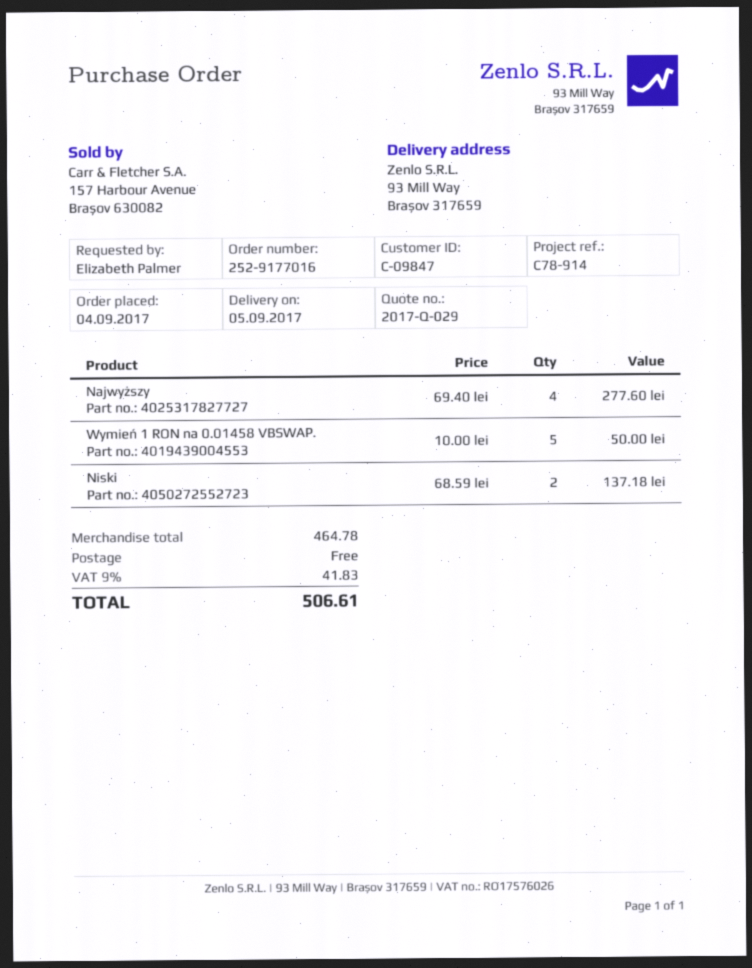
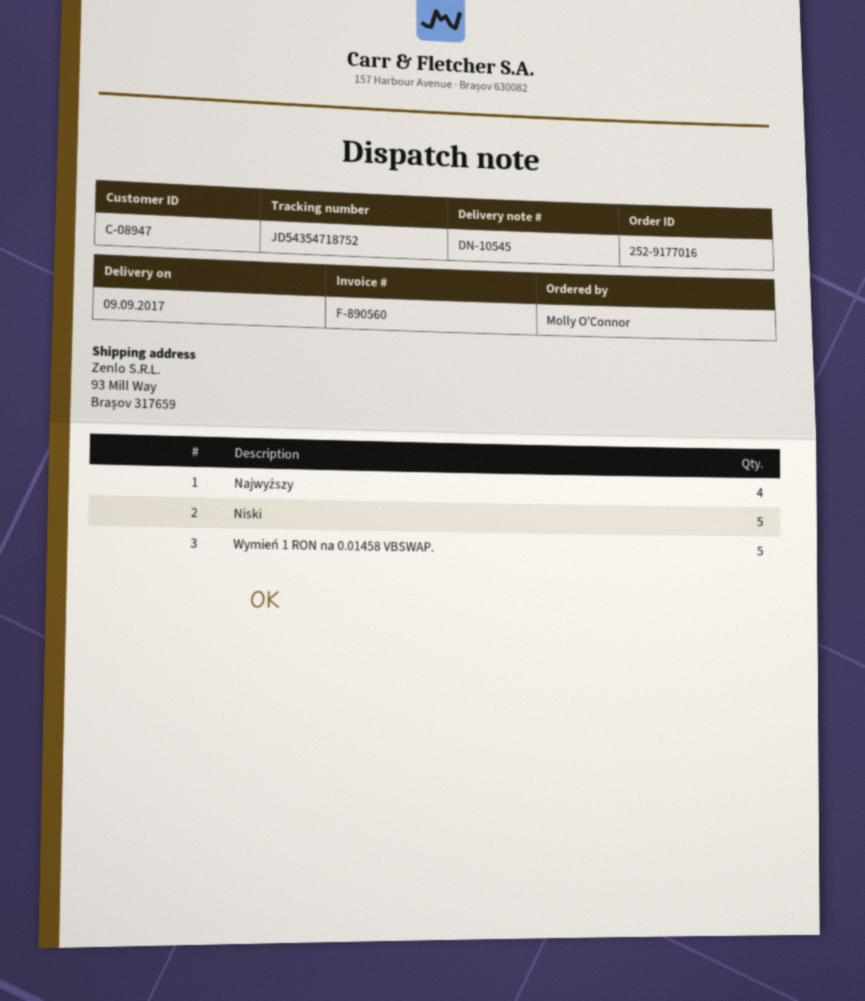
delivery date: 2017-09-05 -> 2017-09-09
customer number: C-09847 -> C-08947
ordered by: Elizabeth Palmer -> Molly O'Connor
Niski: 2 -> 5

